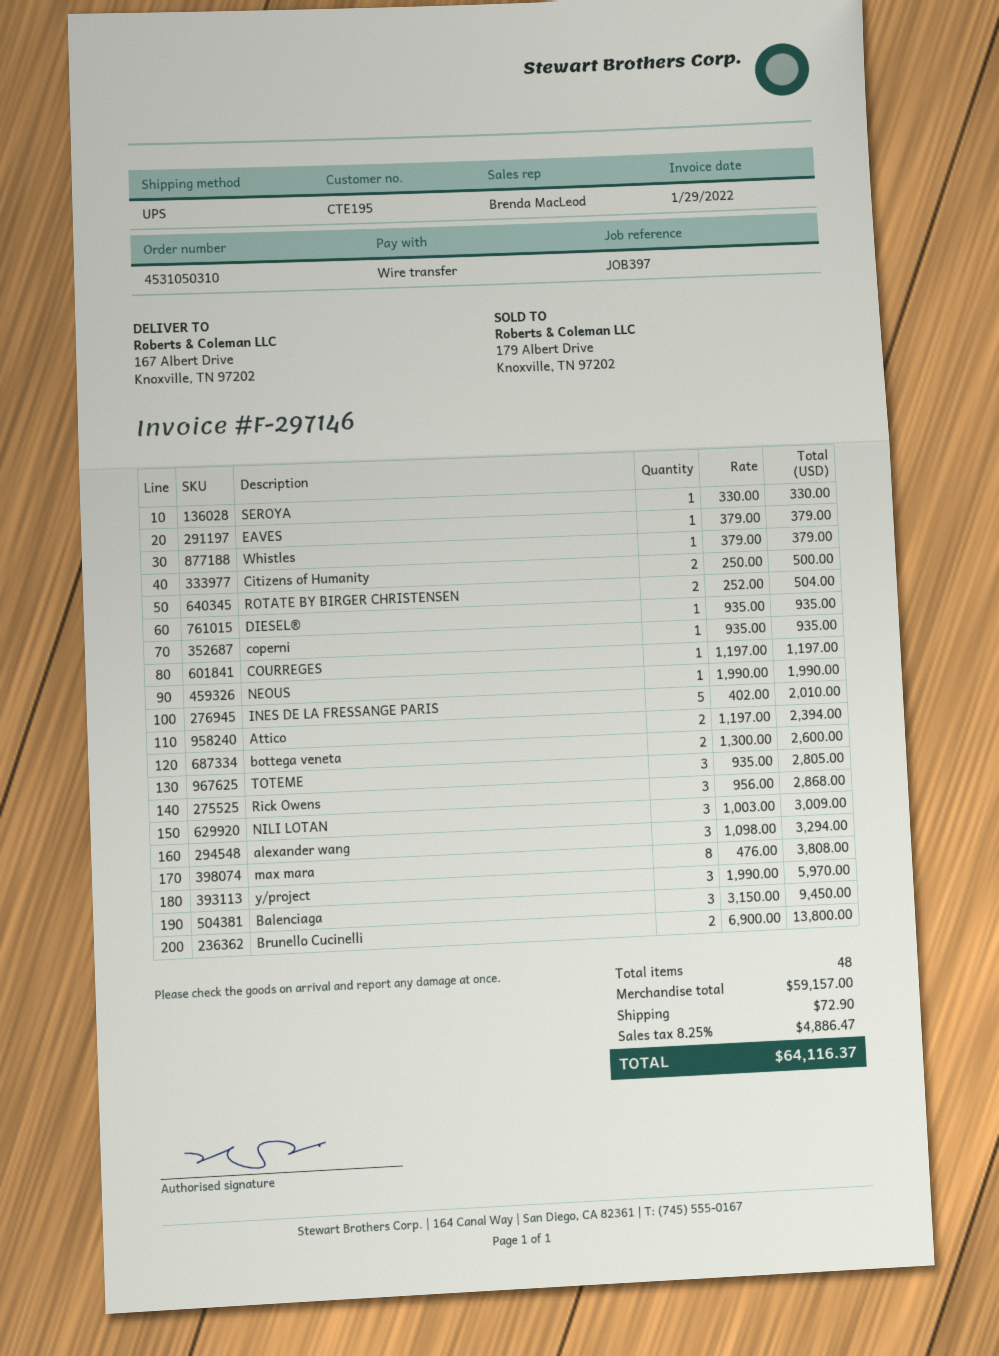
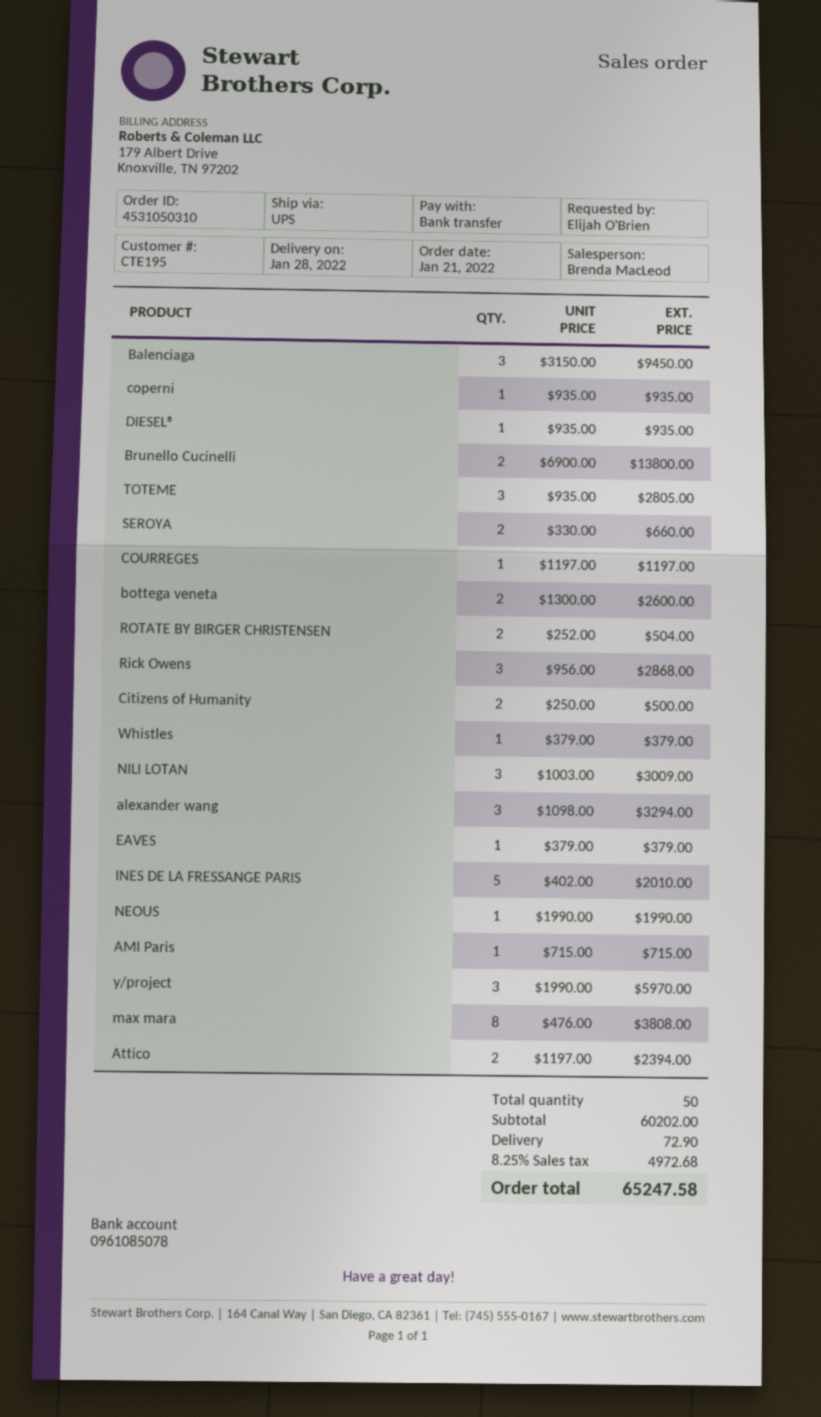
SEROYA: 1 x 330.00 = 330.00 -> 2 x 330.00 = 660.00
AMI Paris: none -> 1 x 715.00 = 715.00
total quantity: 48 -> 50
subtotal: 59157.00 -> 60202.00
tax: 8.25% = 4886.47 -> 8.25% = 4972.68
total: 64116.37 -> 65247.58

